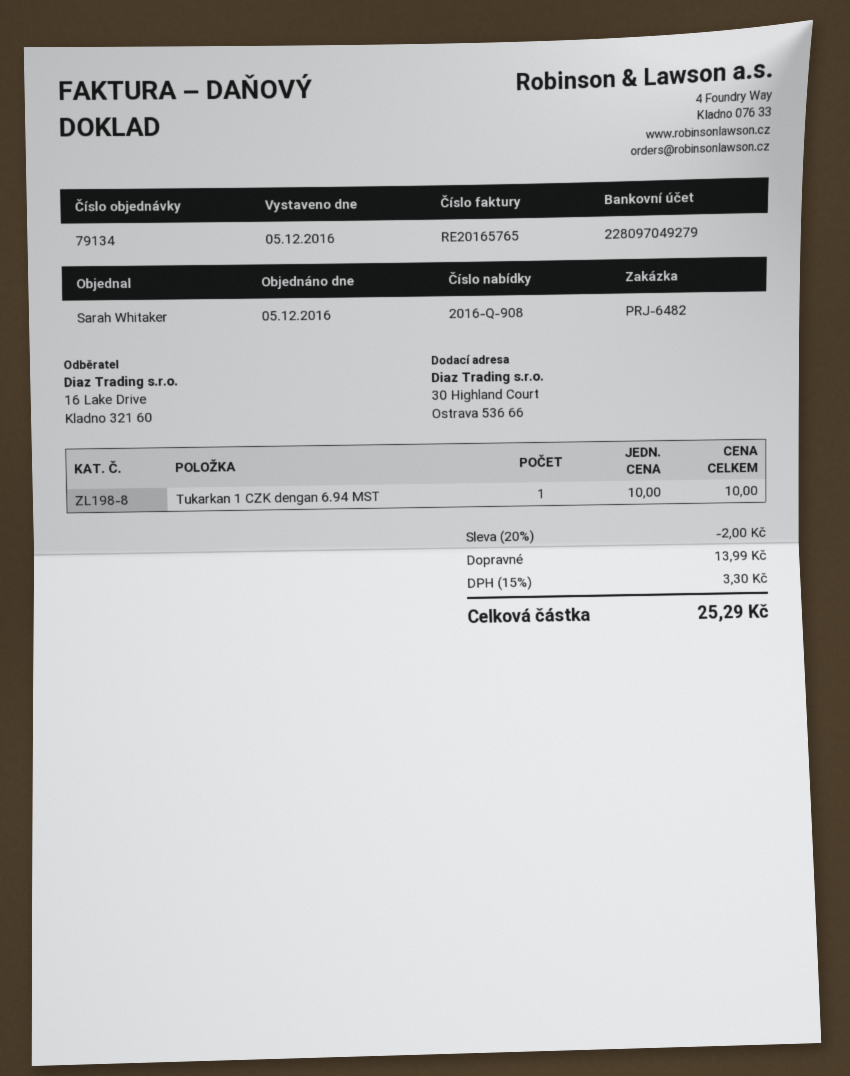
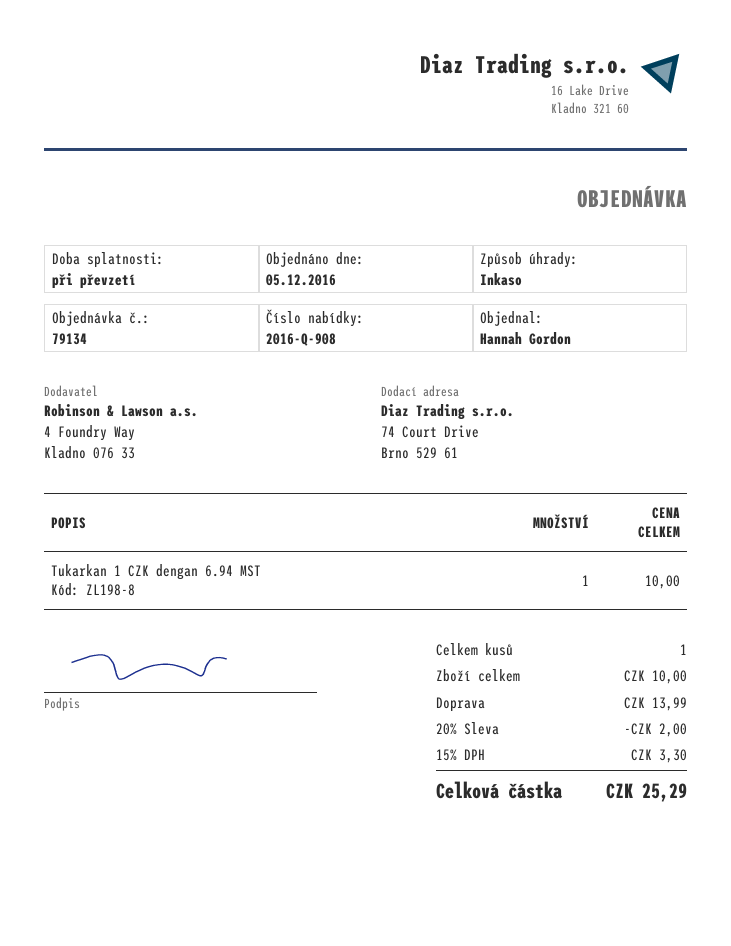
ordered by: Sarah Whitaker -> Hannah Gordon
ship to: 30 Highland Court, Ostrava 536 66 -> 74 Court Drive, Brno 529 61

